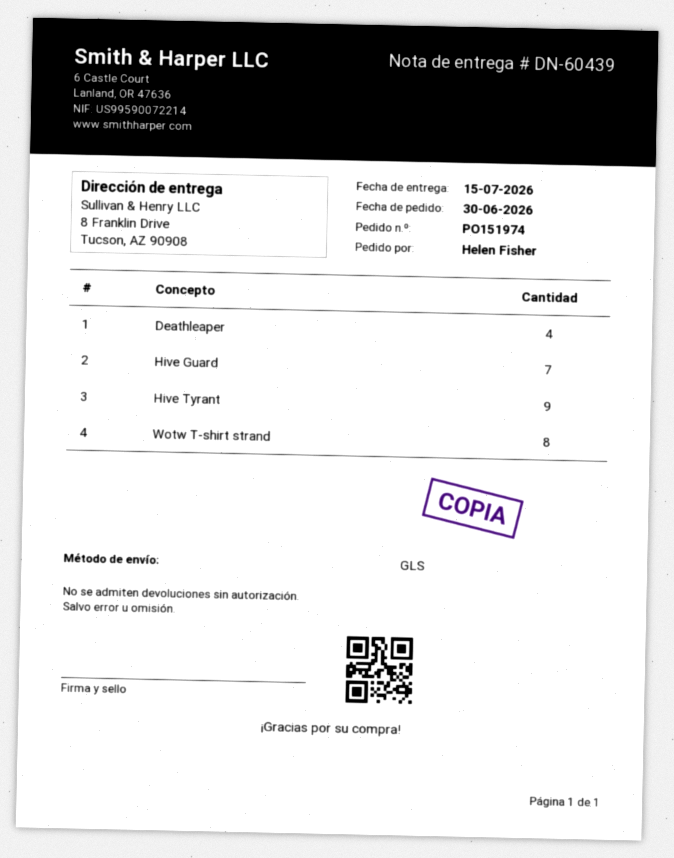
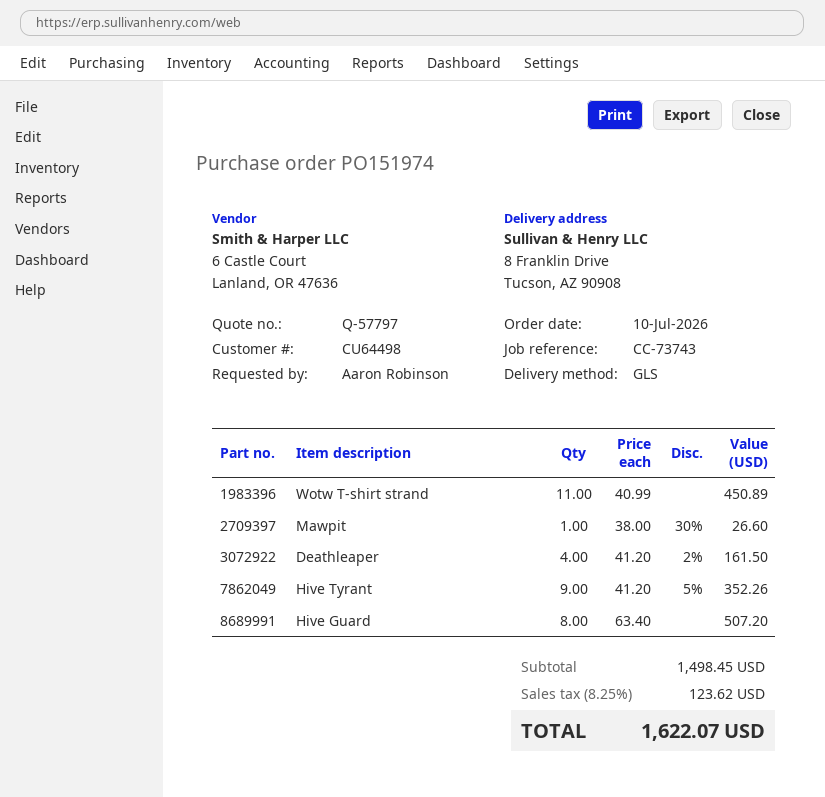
order date: 2026-06-30 -> 2026-07-10
ordered by: Helen Fisher -> Aaron Robinson
Hive Guard: 7 -> 8
Wotw T-shirt strand: 8 -> 11
Mawpit: none -> 1

